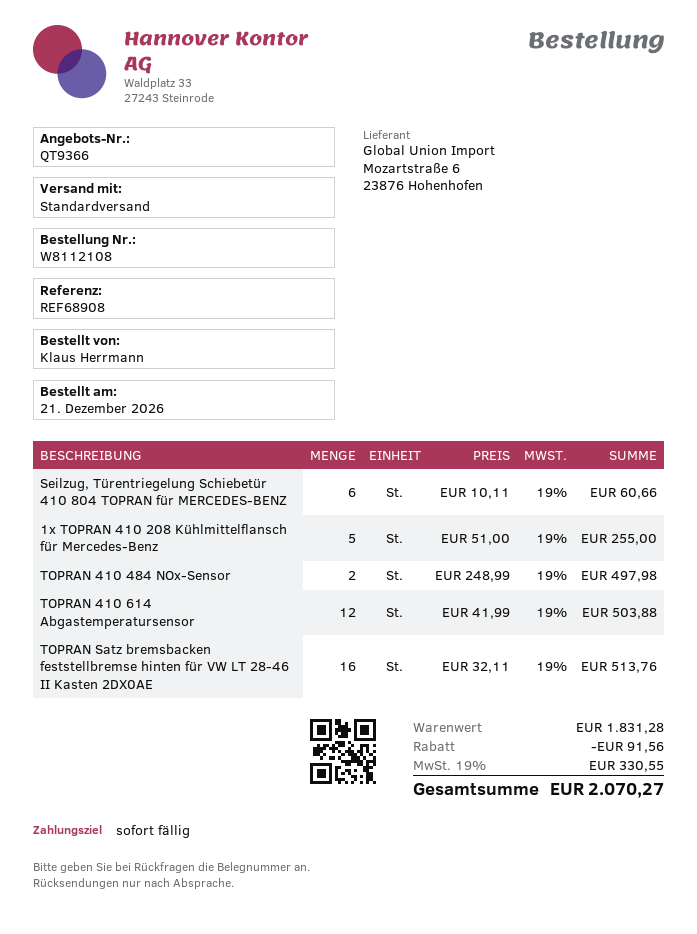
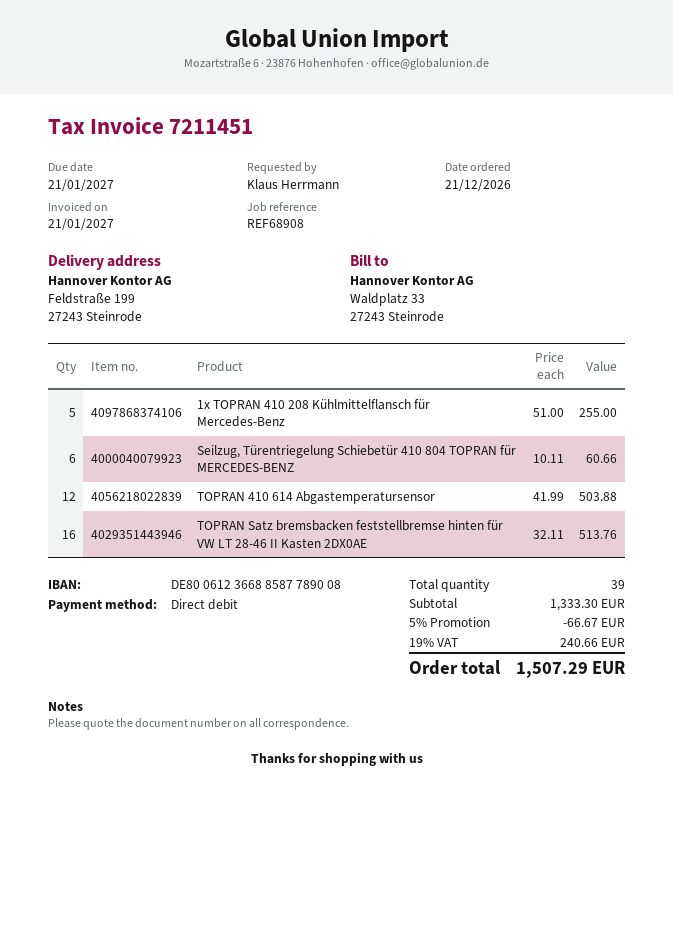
TOPRAN 410 484 NOx-Sensor: 2 x 248.99 = 497.98 -> none
subtotal: 1831.28 -> 1333.30
discount: 91.56 -> 66.67
tax: 19% = 330.55 -> 19% = 240.66
total: 2070.27 -> 1507.29

